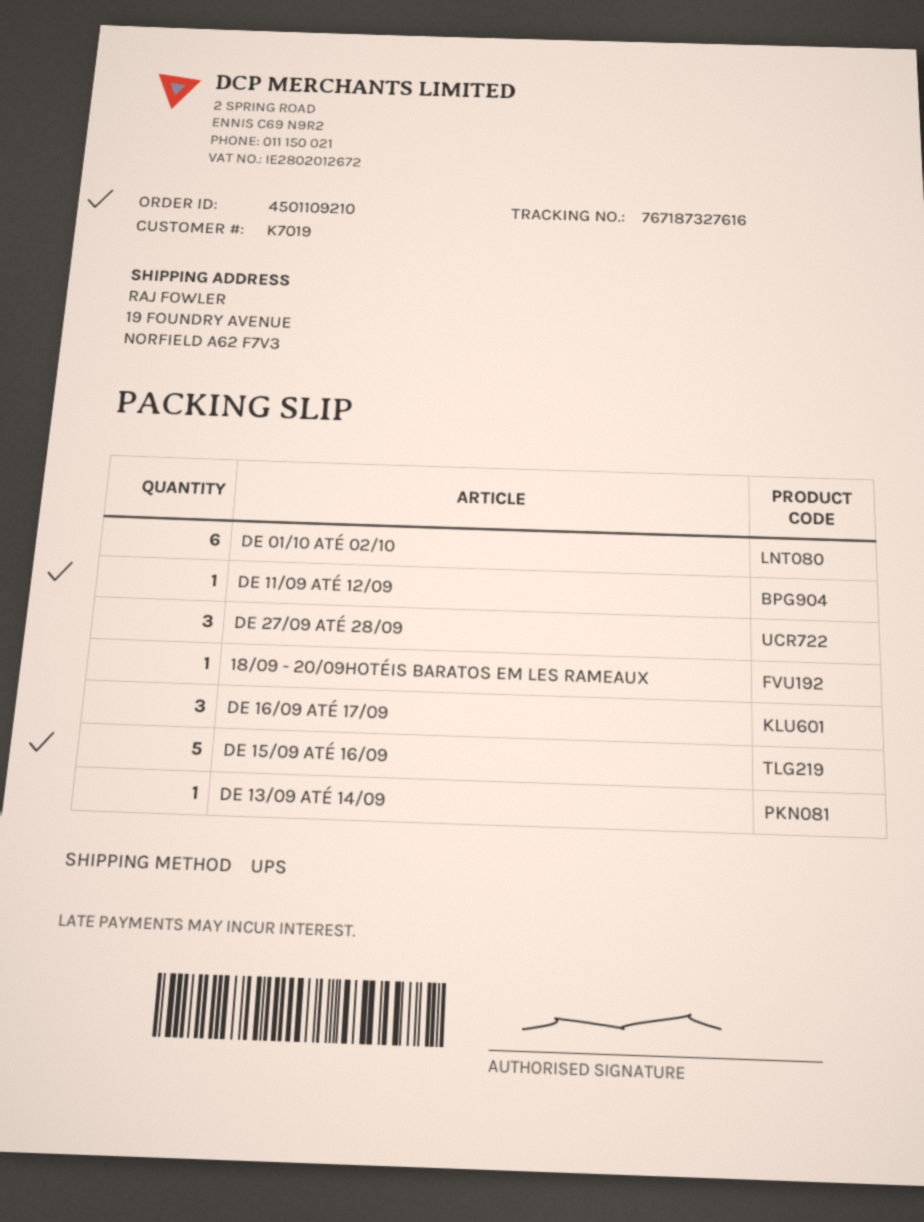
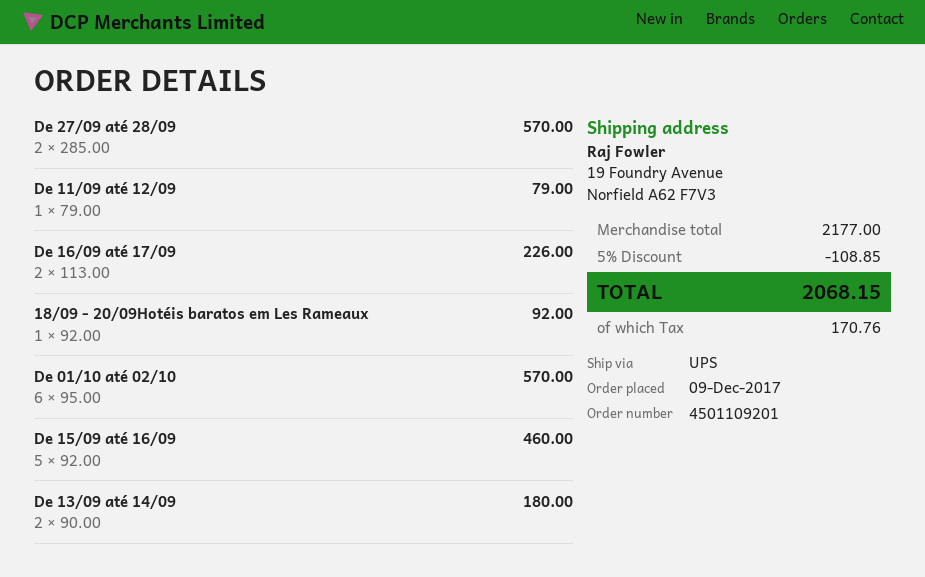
order number: 4501109210 -> 4501109201
DE 27/09 ATÉ 28/09: 3 -> 2
DE 16/09 ATÉ 17/09: 3 -> 2
DE 13/09 ATÉ 14/09: 1 -> 2

